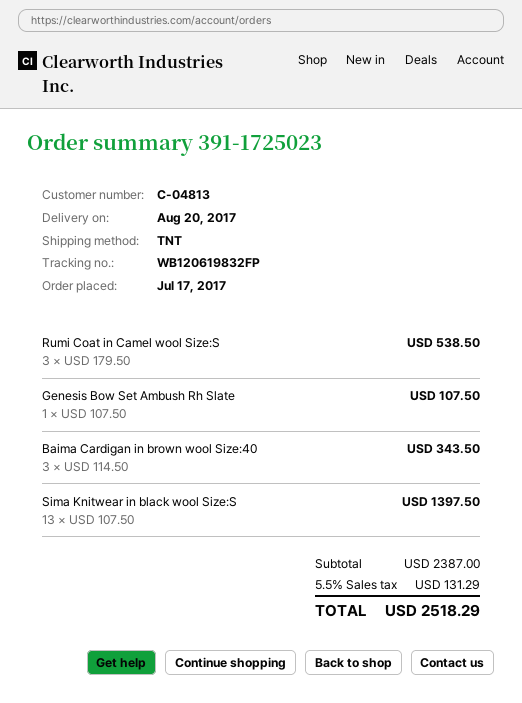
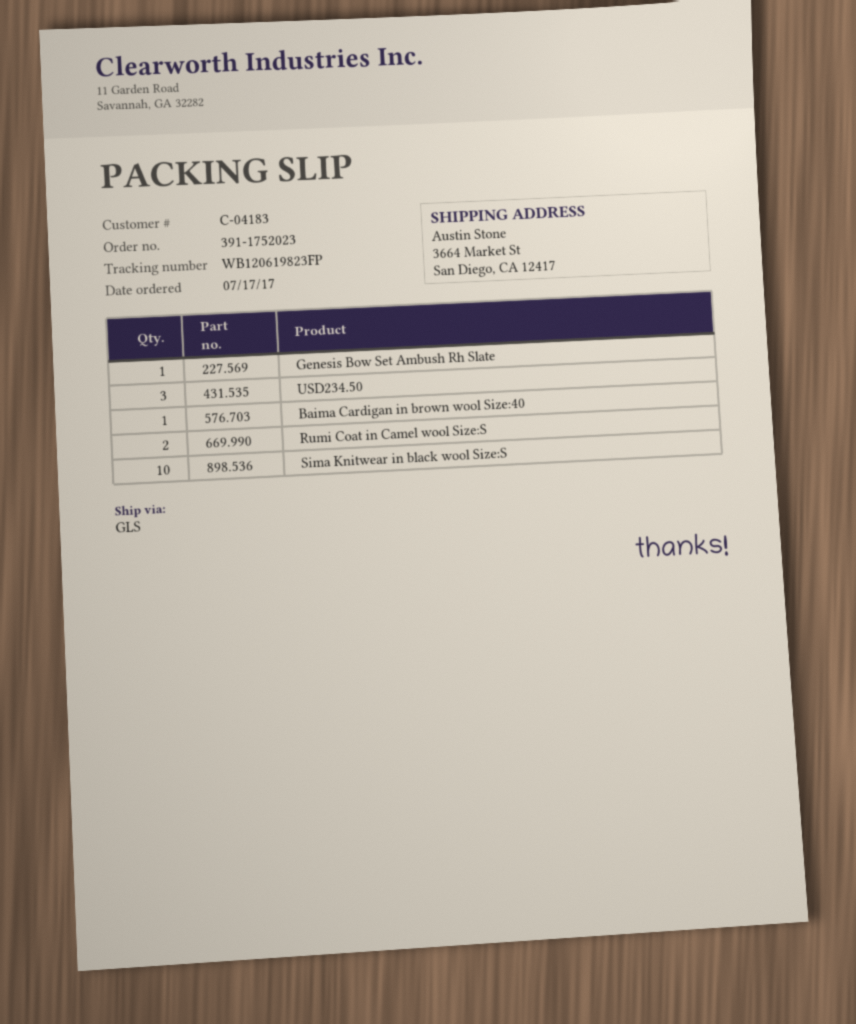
order number: 391-1725023 -> 391-1752023
customer number: C-04813 -> C-04183
shipping method: TNT -> GLS
tracking number: WB120619832FP -> WB120619823FP
Rumi Coat in Camel wool Size:S: 3 -> 2
Baima Cardigan in brown wool Size:40: 3 -> 1
Sima Knitwear in black wool Size:S: 13 -> 10
USD234.50: none -> 3

